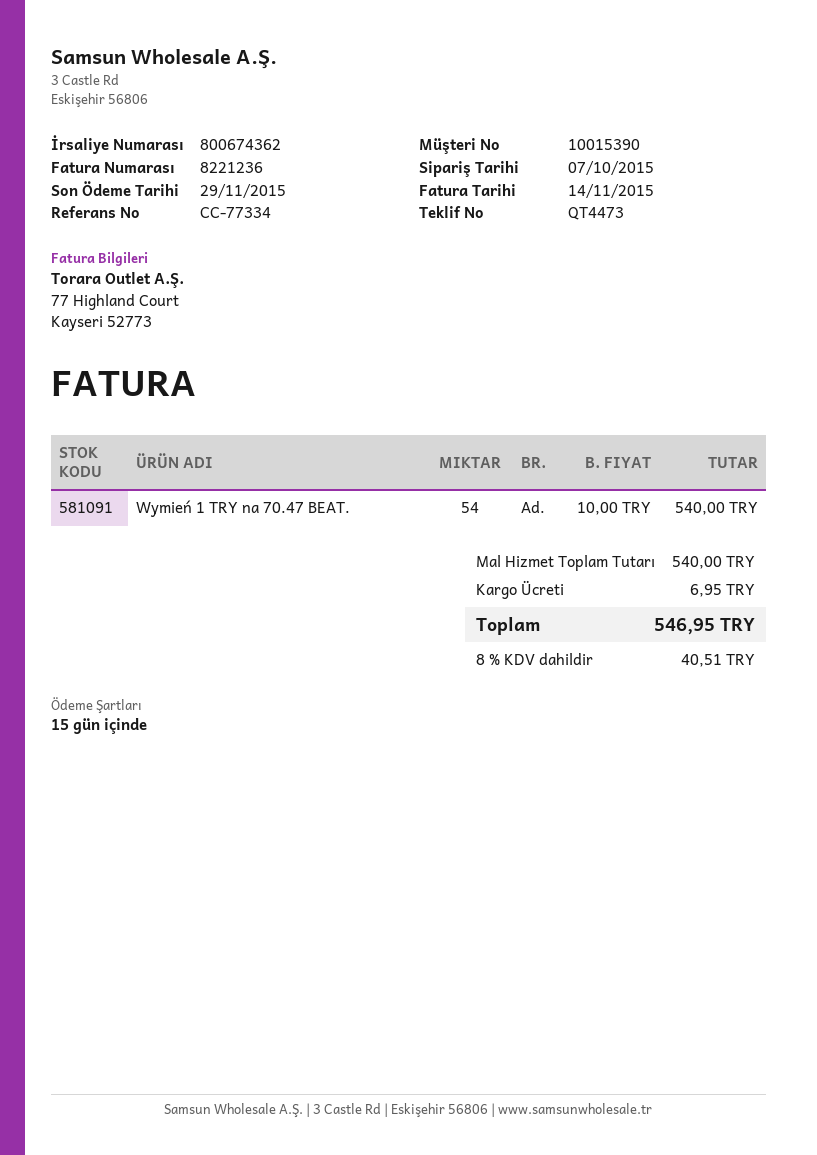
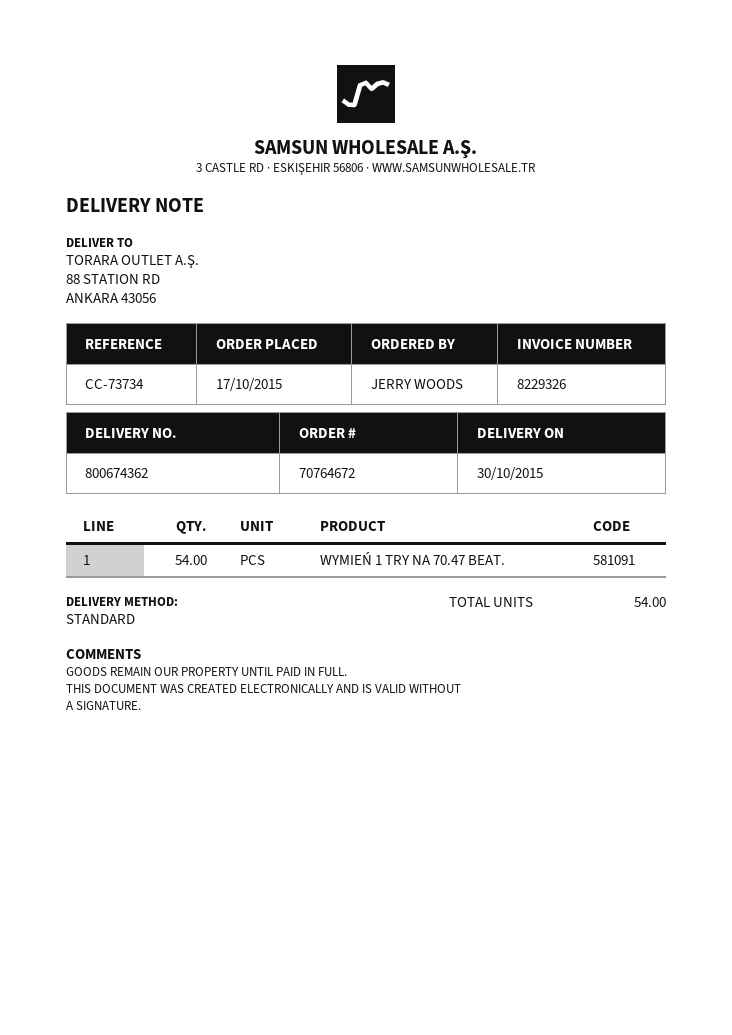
order date: 2015-10-07 -> 2015-10-17
invoice number: 8221236 -> 8229326
reference: CC-77334 -> CC-73734

